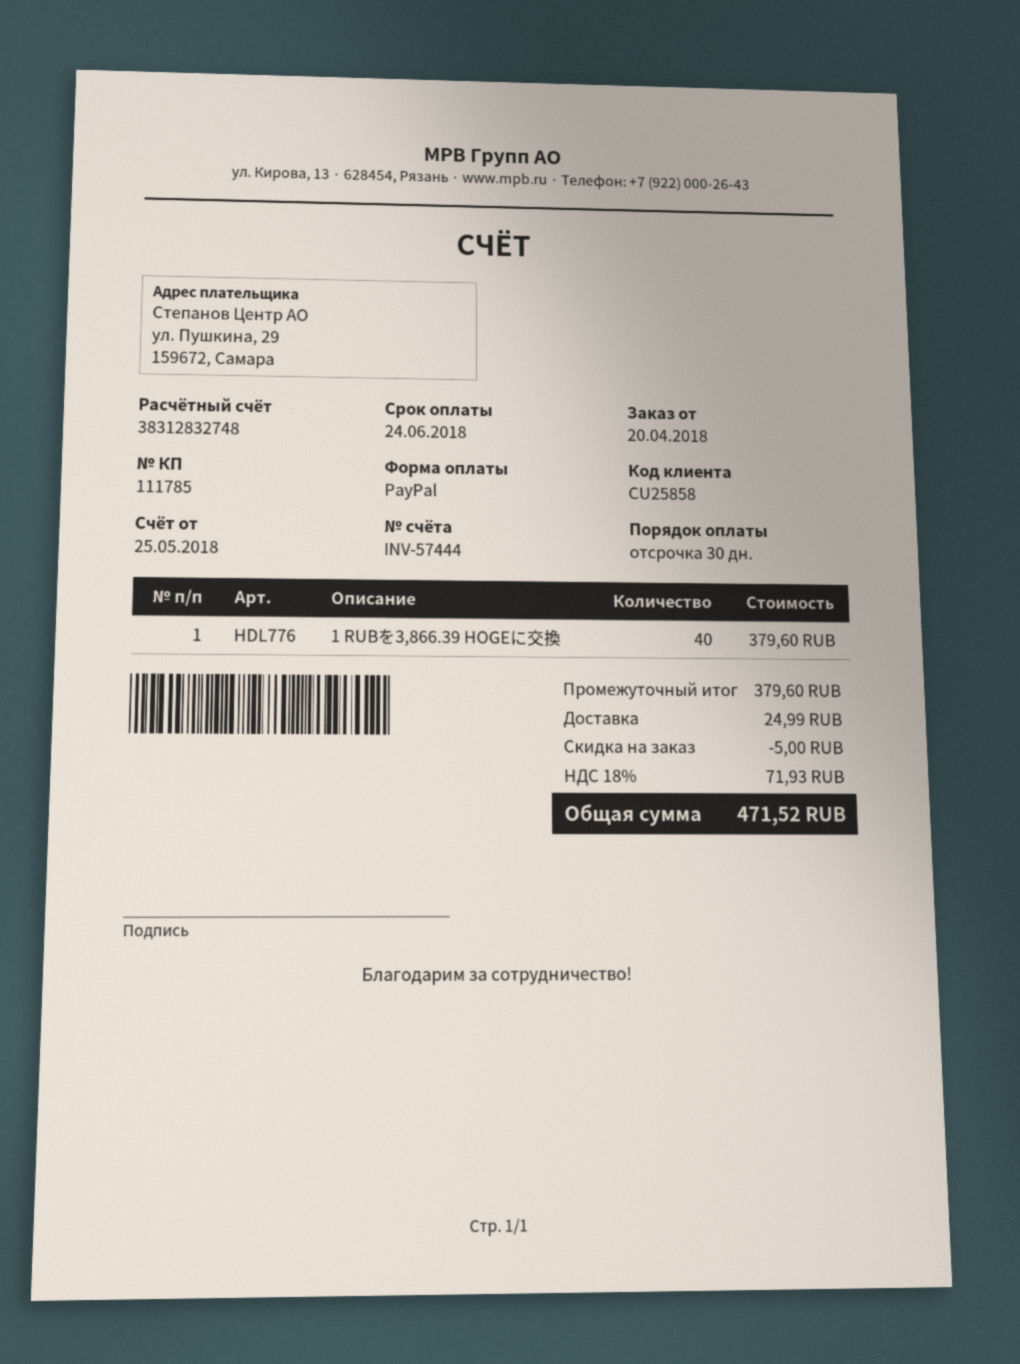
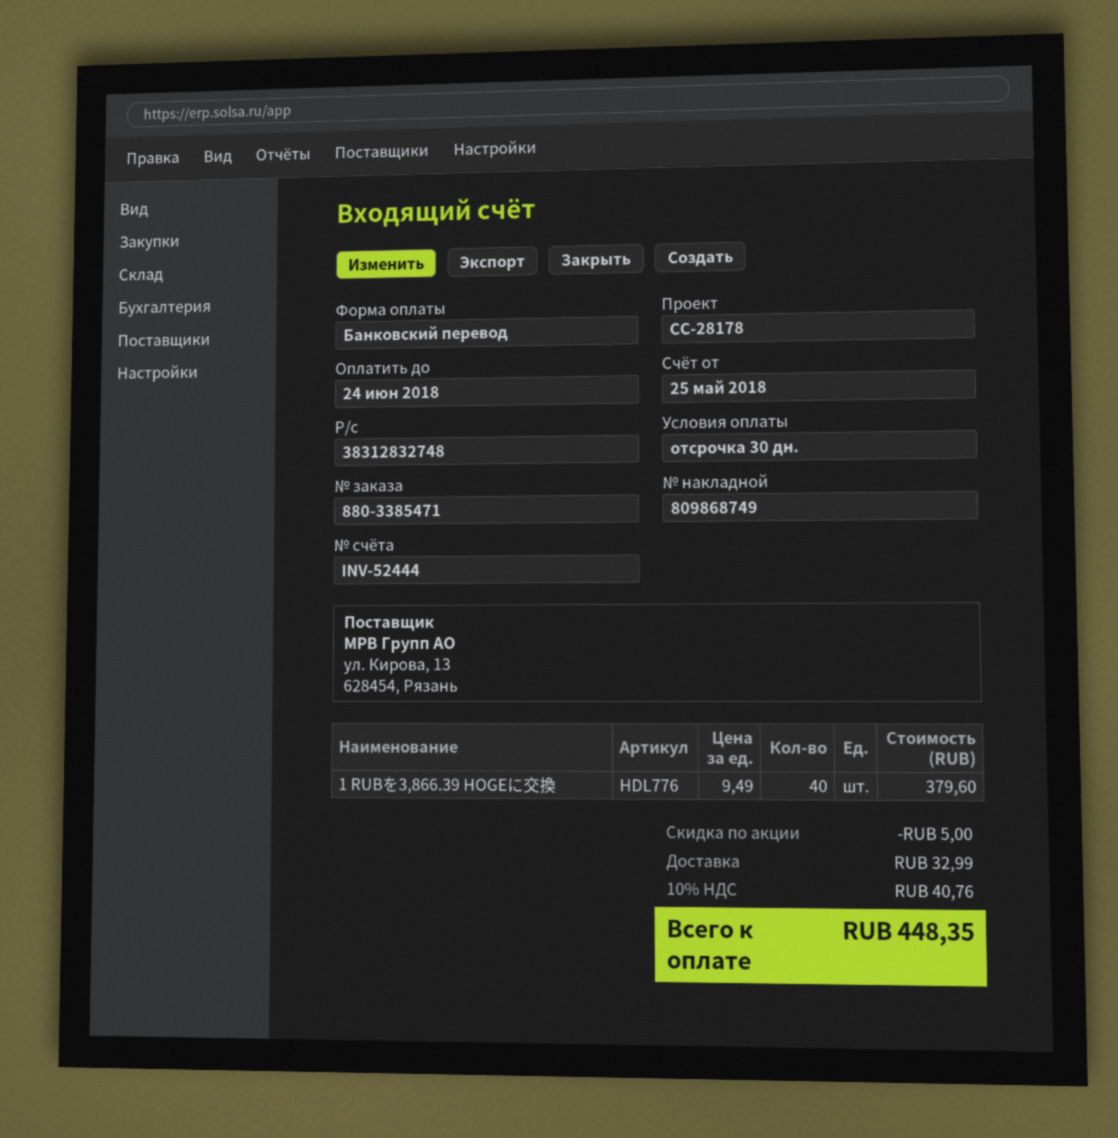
invoice number: INV-57444 -> INV-52444
payment method: PayPal -> bank transfer
shipping: 24.99 -> 32.99
tax: 18% = 71.93 -> 10% = 40.76
total: 471.52 -> 448.35

